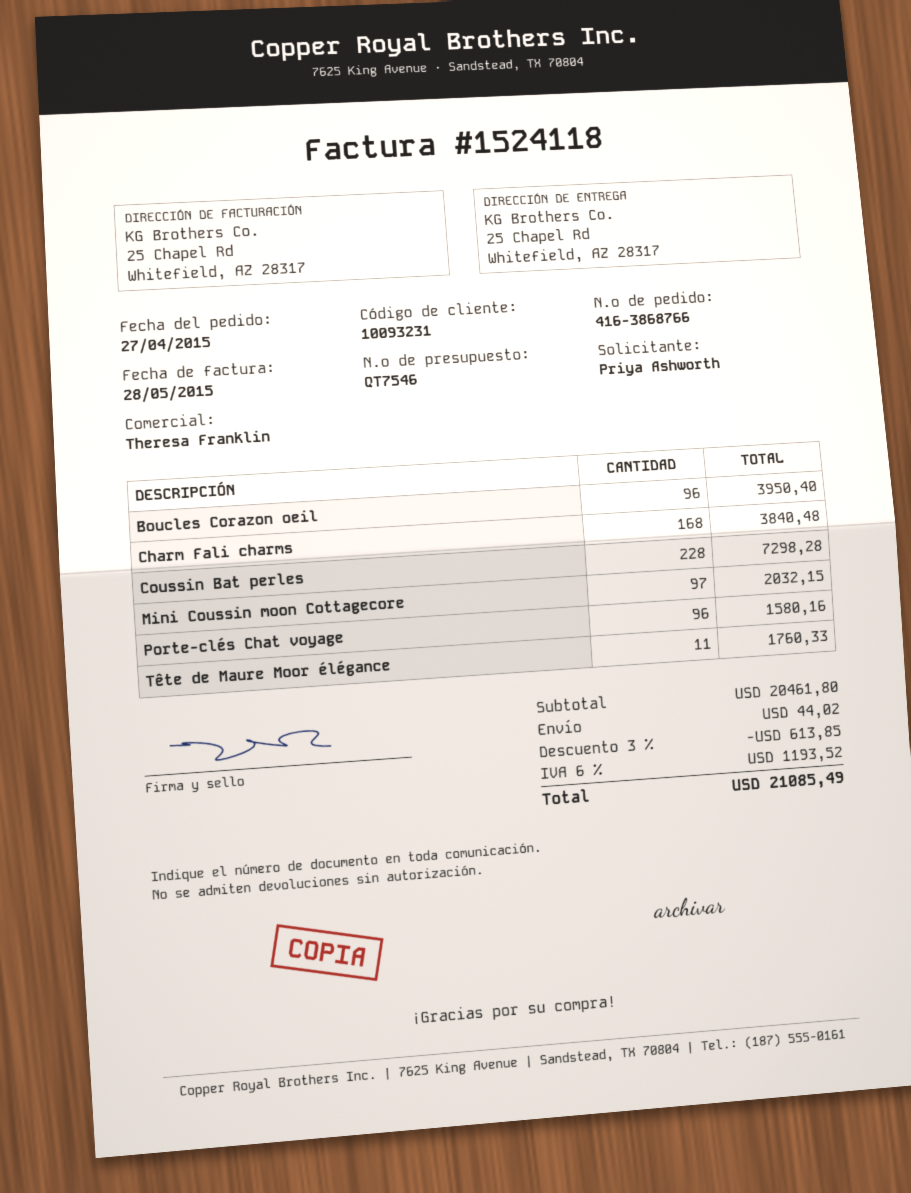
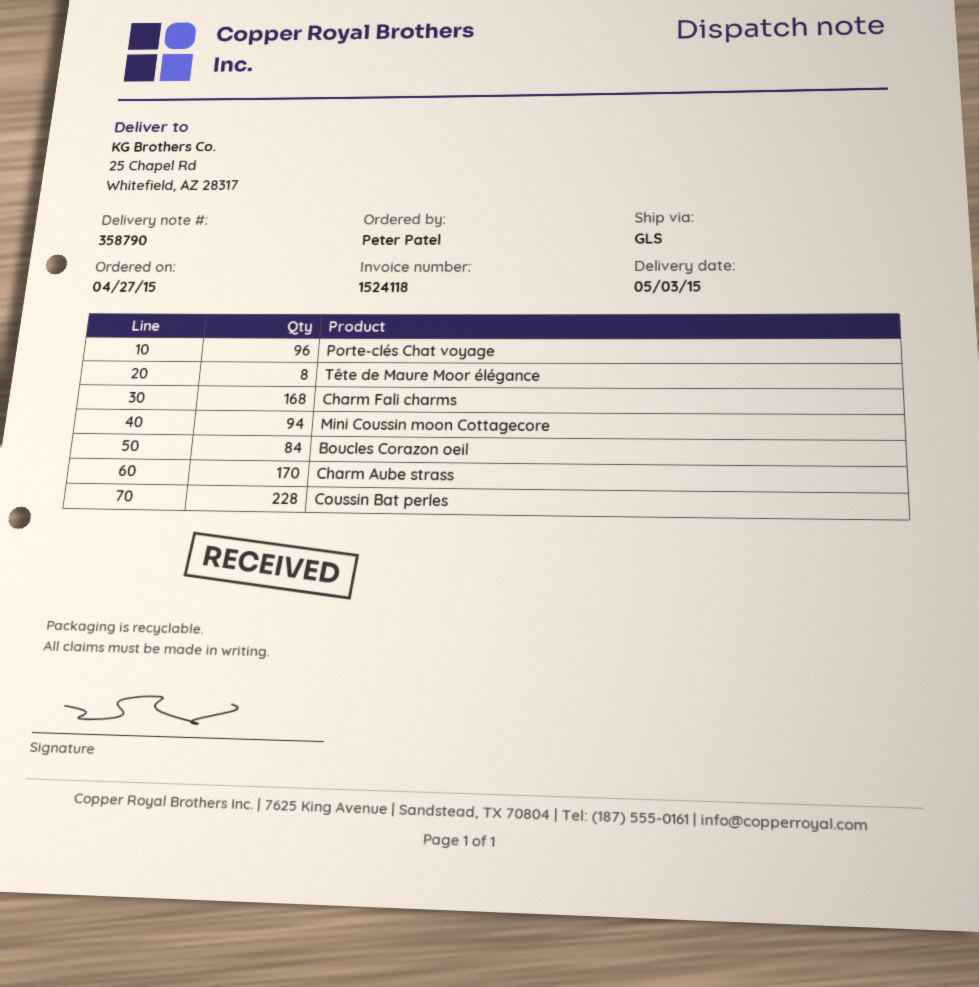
ordered by: Priya Ashworth -> Peter Patel
Boucles Corazon oeil: 96 -> 84
Mini Coussin moon Cottagecore: 97 -> 94
Tête de Maure Moor élégance: 11 -> 8
Charm Aube strass: none -> 170

